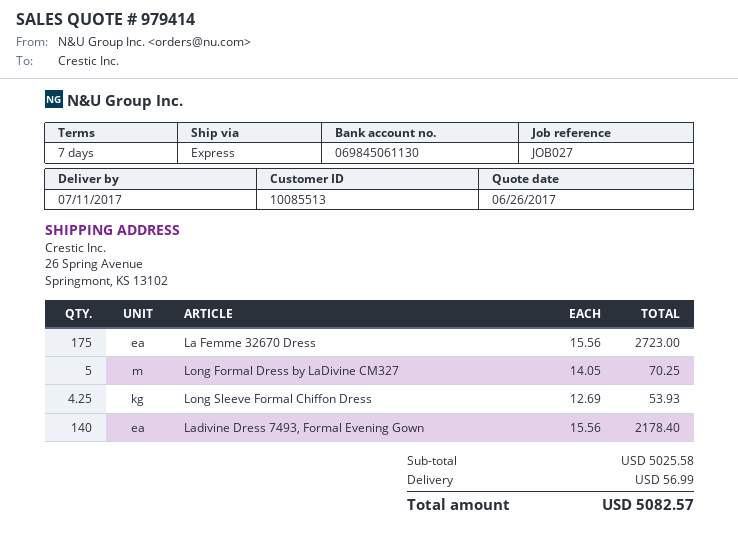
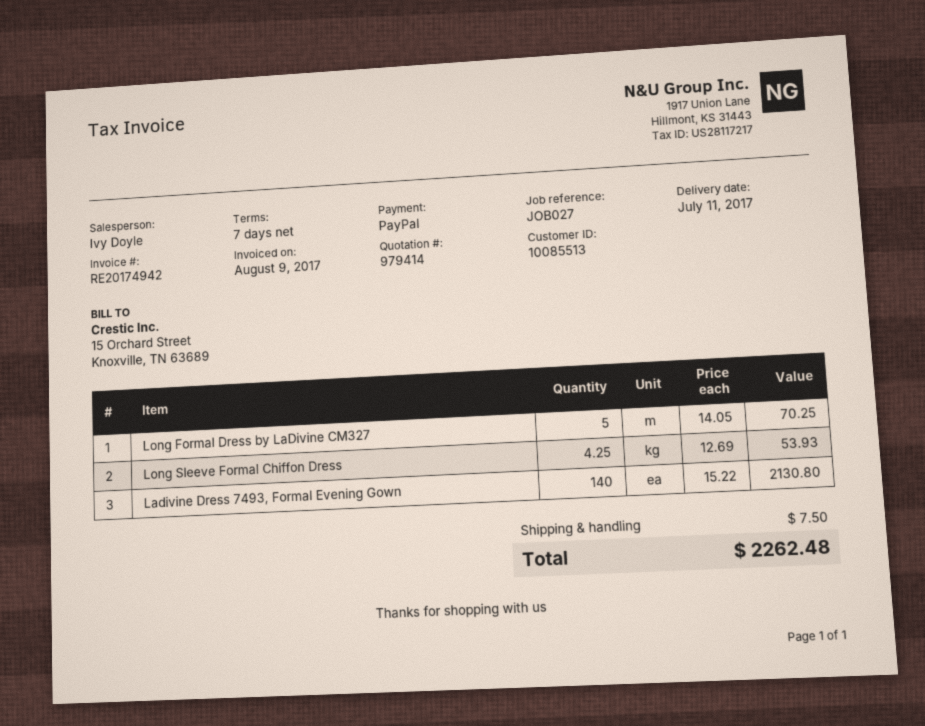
La Femme 32670 Dress: 175 x 15.56 = 2723.00 -> none
Ladivine Dress 7493, Formal Evening Gown: 140 x 15.56 = 2178.40 -> 140 x 15.22 = 2130.80
shipping: 56.99 -> 7.50
total: 5082.57 -> 2262.48

